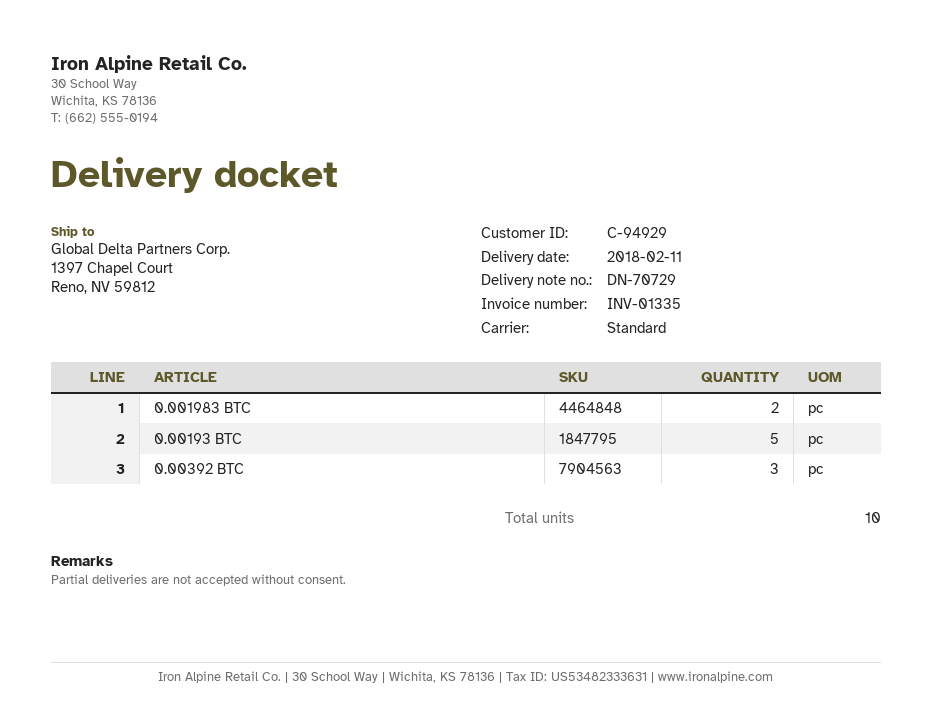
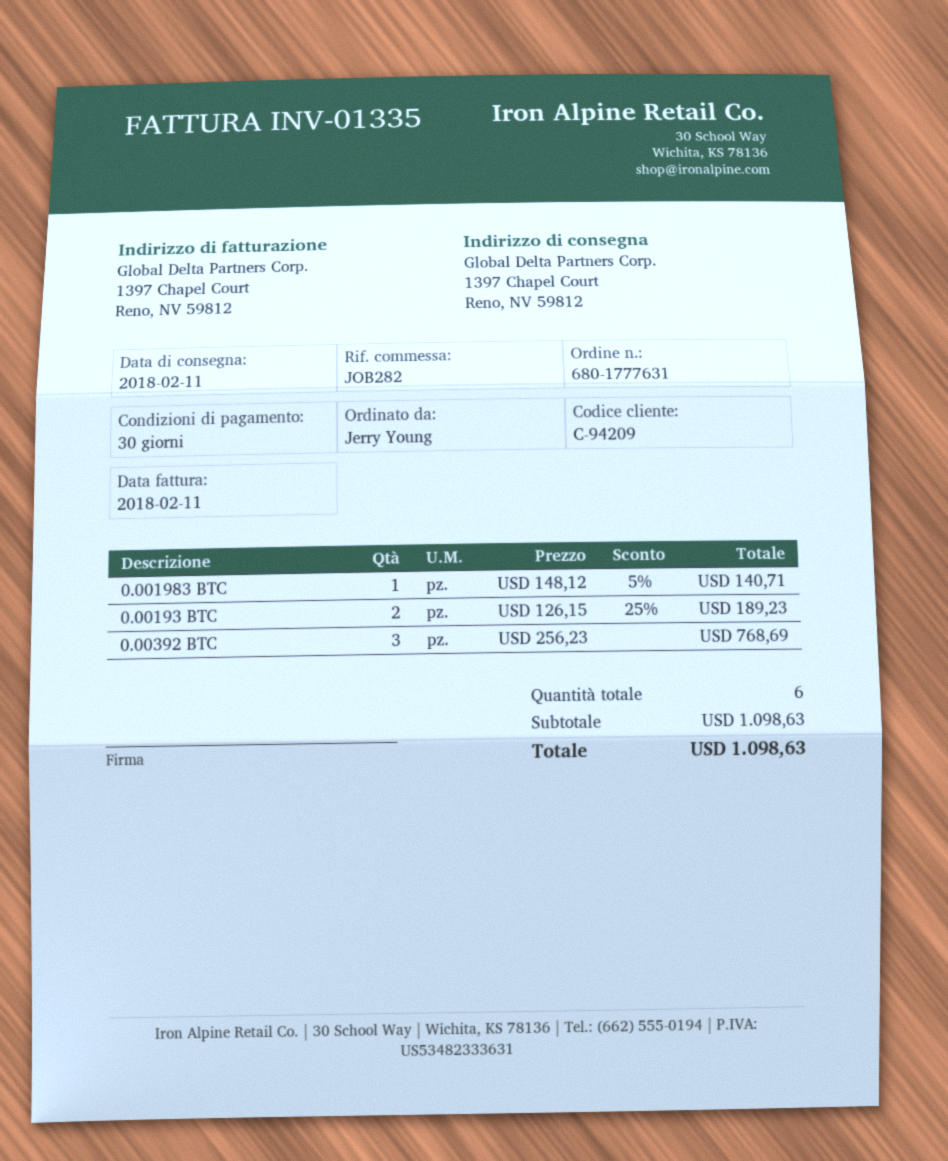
customer number: C-94929 -> C-94209
0.001983 BTC: 2 -> 1
0.00193 BTC: 5 -> 2
total quantity: 10 -> 6

